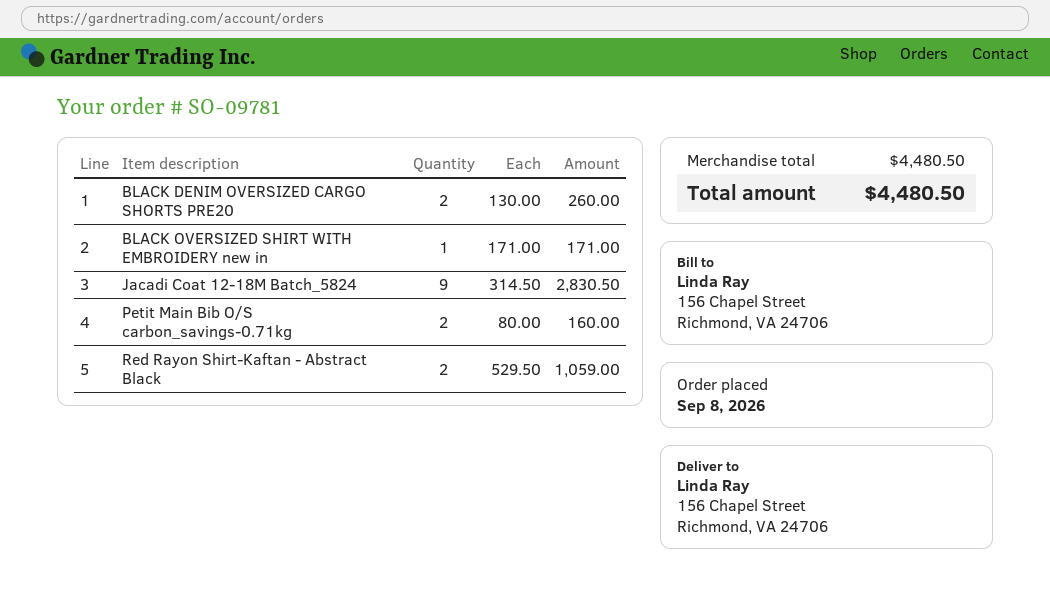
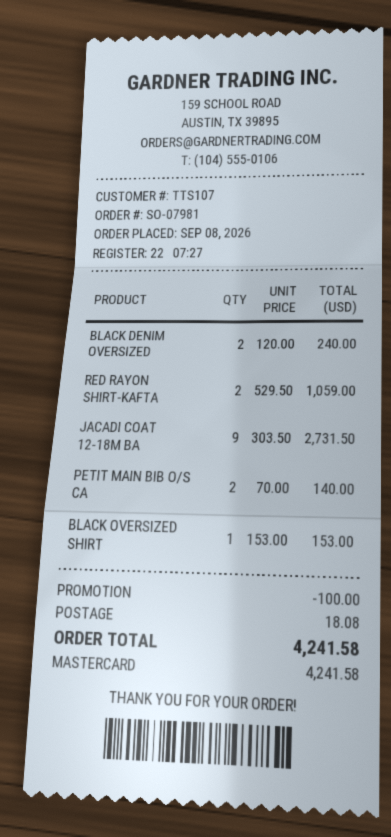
order number: SO-09781 -> SO-07981
BLACK DENIM OVERSIZED CARGO SHORTS PRE20: 2 x 130.00 = 260.00 -> 2 x 120.00 = 240.00
BLACK OVERSIZED SHIRT WITH EMBROIDERY new in: 1 x 171.00 = 171.00 -> 1 x 153.00 = 153.00
Jacadi Coat 12-18M Batch_5824: 9 x 314.50 = 2830.50 -> 9 x 303.50 = 2731.50
Petit Main Bib O/S carbon_savings-0.71kg: 2 x 80.00 = 160.00 -> 2 x 70.00 = 140.00
discount: none -> 100.00
shipping: none -> 18.08
total: 4480.50 -> 4241.58

